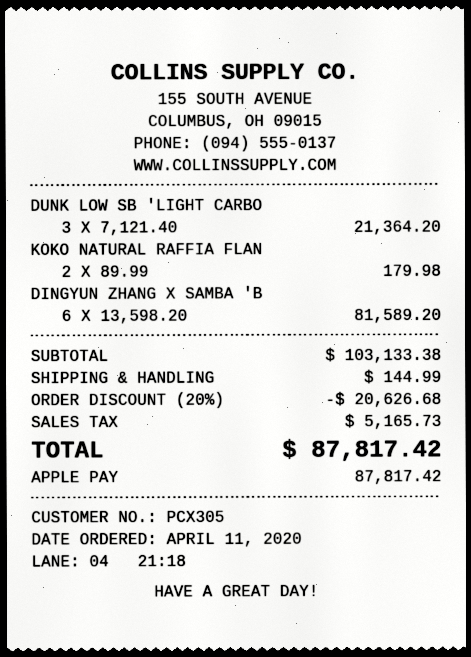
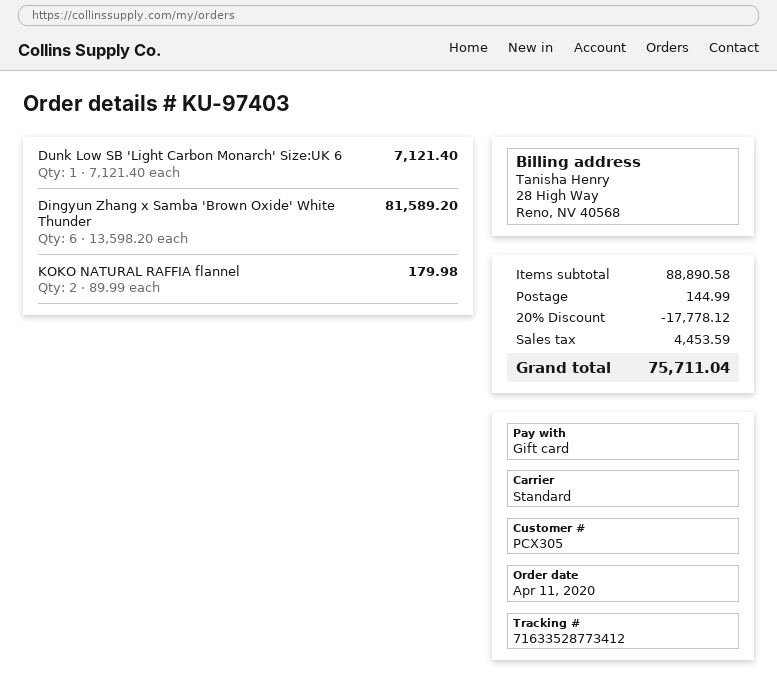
payment method: Apple Pay -> gift card
DUNK LOW SB 'LIGHT CARBO: 3 x 7121.40 = 21364.20 -> 1 x 7121.40 = 7121.40
subtotal: 103133.38 -> 88890.58
discount: 20% = 20626.68 -> 20% = 17778.12
tax: 5165.73 -> 4453.59
total: 87817.42 -> 75711.04

